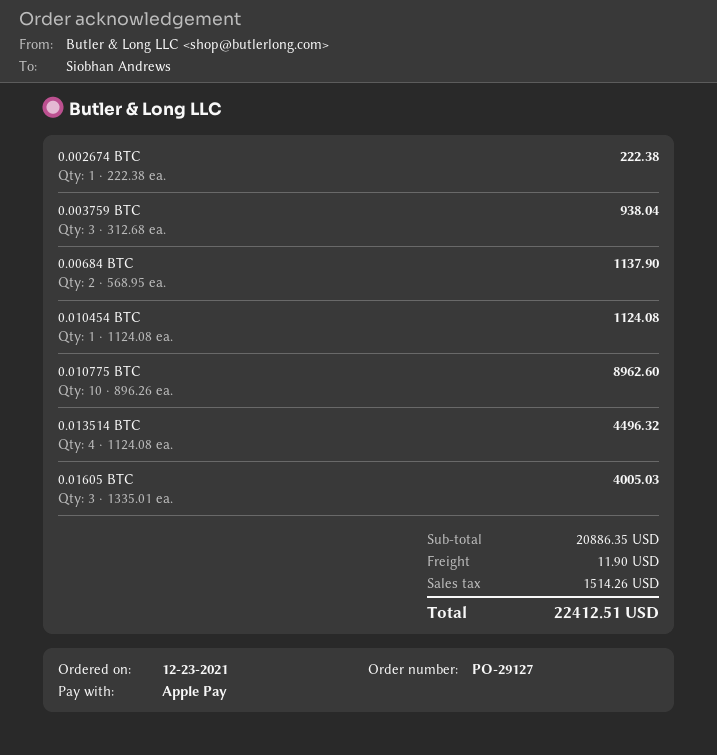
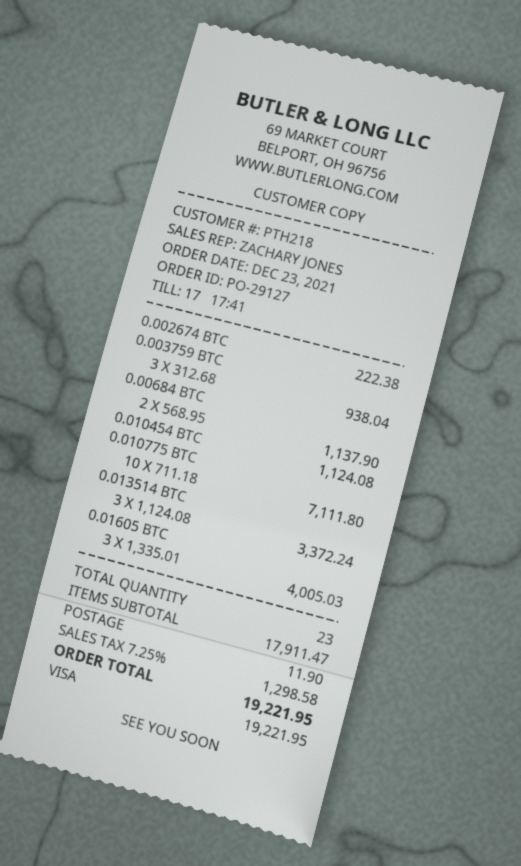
payment method: Apple Pay -> Visa
0.010775 BTC: 10 x 896.26 = 8962.60 -> 10 x 711.18 = 7111.80
0.013514 BTC: 4 x 1124.08 = 4496.32 -> 3 x 1124.08 = 3372.24
subtotal: 20886.35 -> 17911.47
tax: 1514.26 -> 1298.58
total: 22412.51 -> 19221.95

